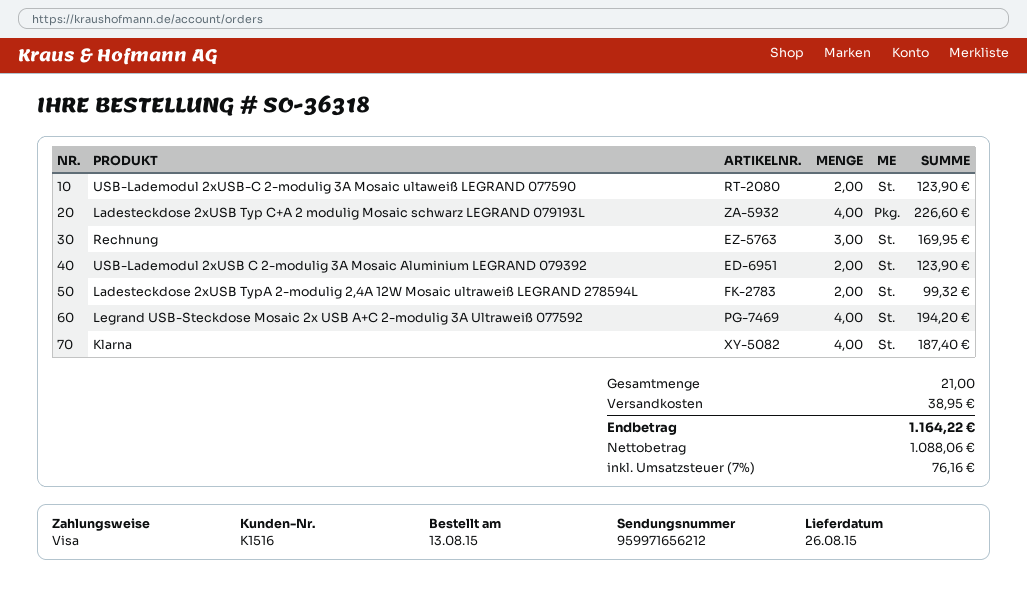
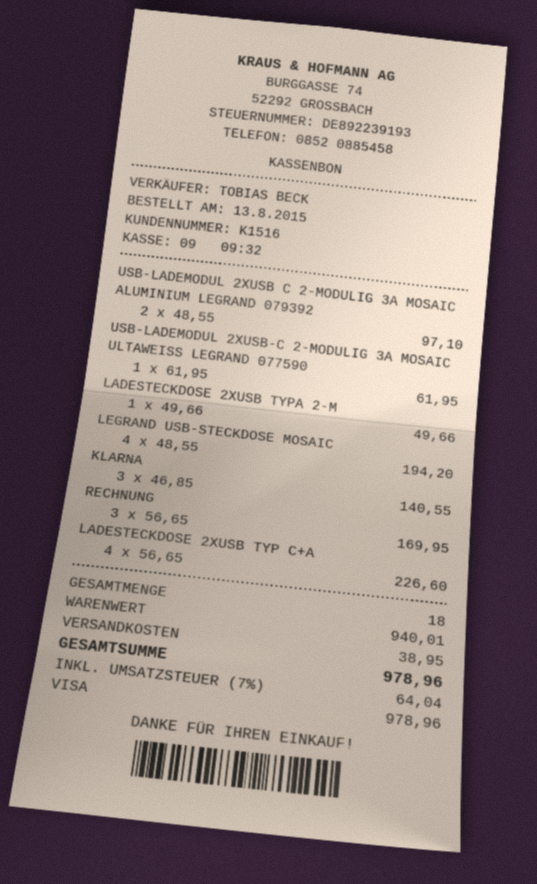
USB-Lademodul 2xUSB-C 2-modulig 3A Mosaic ultaweiß LEGRAND 077590: 2 for 123.90 -> 1 for 61.95
USB-Lademodul 2xUSB C 2-modulig 3A Mosaic Aluminium LEGRAND 079392: 2 for 123.90 -> 2 for 97.10
Ladesteckdose 2xUSB TypA 2-modulig 2,4A 12W Mosaic ultraweiß LEGRAND 278594L: 2 for 99.32 -> 1 for 49.66
Klarna: 4 for 187.40 -> 3 for 140.55
total quantity: 21 -> 18
tax: 7% = 76.16 -> 7% = 64.04
total: 1164.22 -> 978.96

